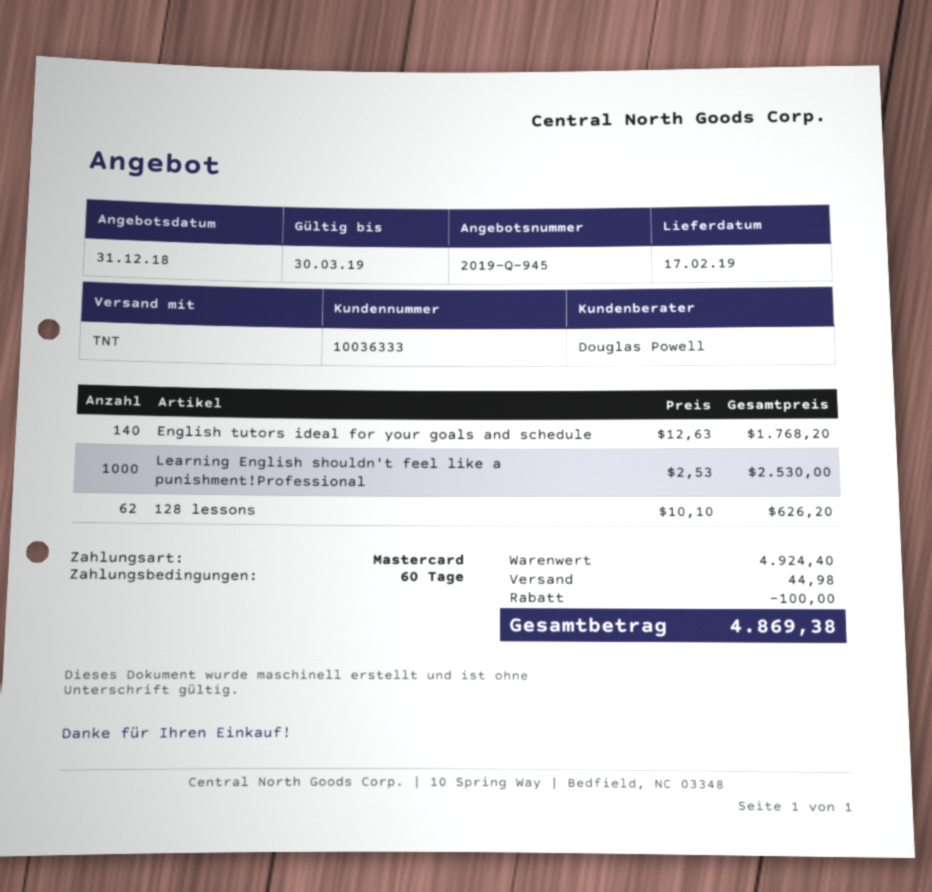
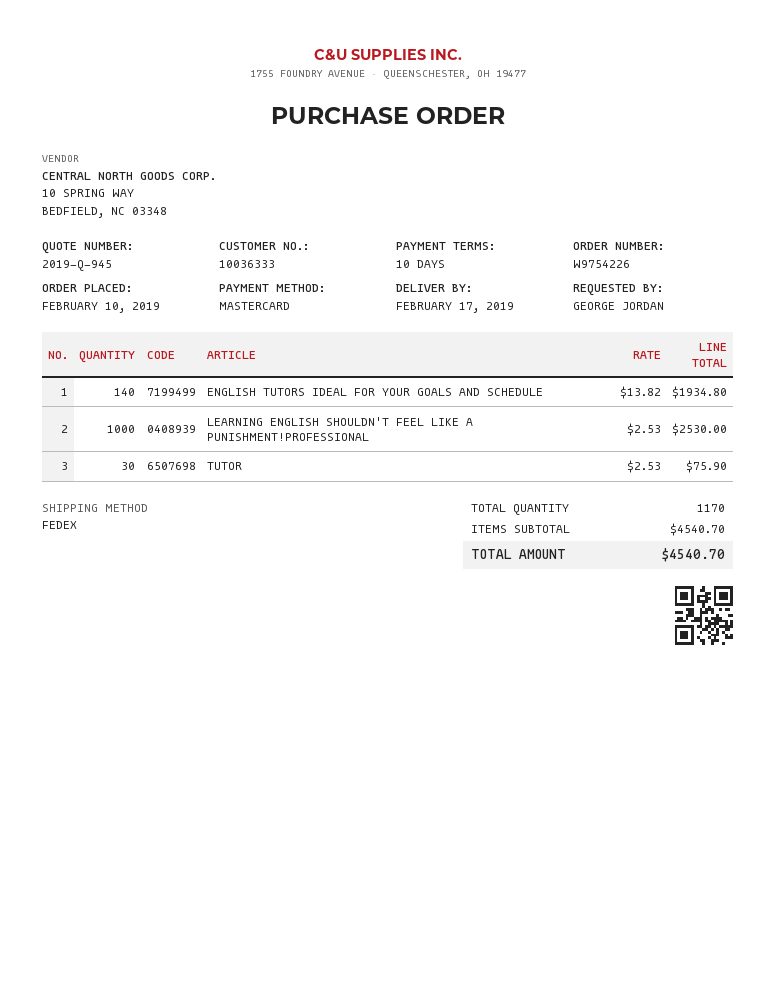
payment terms: 60 days -> 10 days
shipping method: TNT -> FedEx
English tutors ideal for your goals and schedule: 140 x 12.63 = 1768.20 -> 140 x 13.82 = 1934.80
128 lessons: 62 x 10.10 = 626.20 -> none
TUTOR: none -> 30 x 2.53 = 75.90
subtotal: 4924.40 -> 4540.70
discount: 100.00 -> none
shipping: 44.98 -> none
total: 4869.38 -> 4540.70

